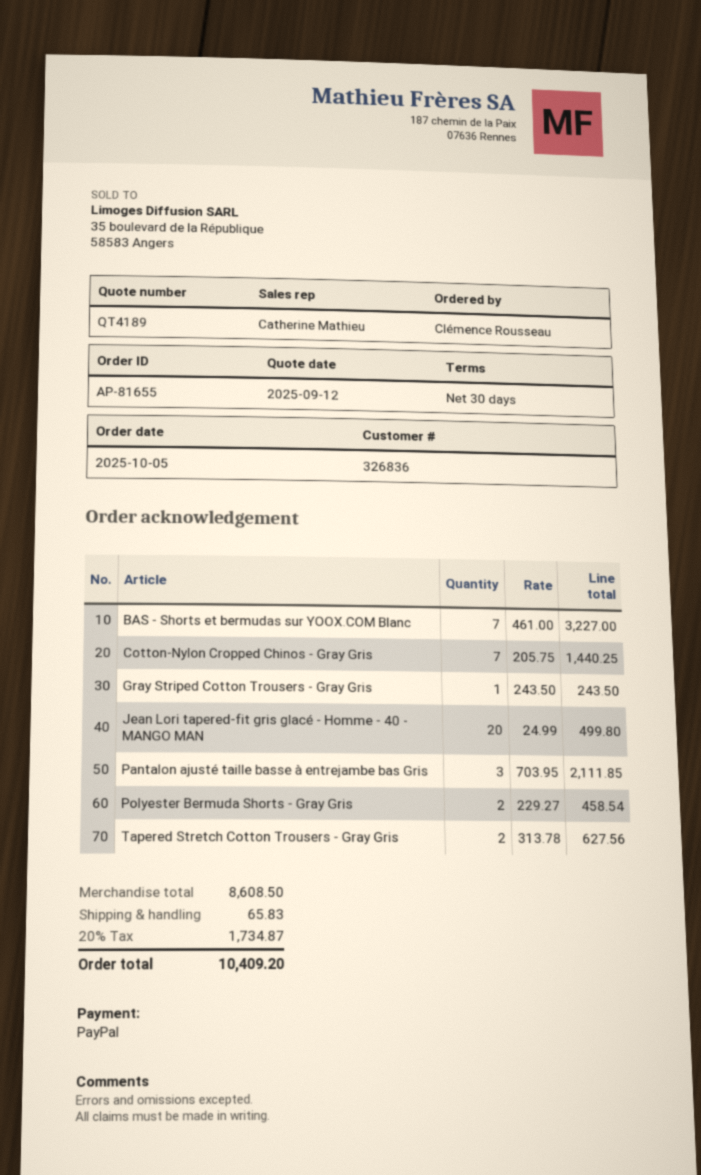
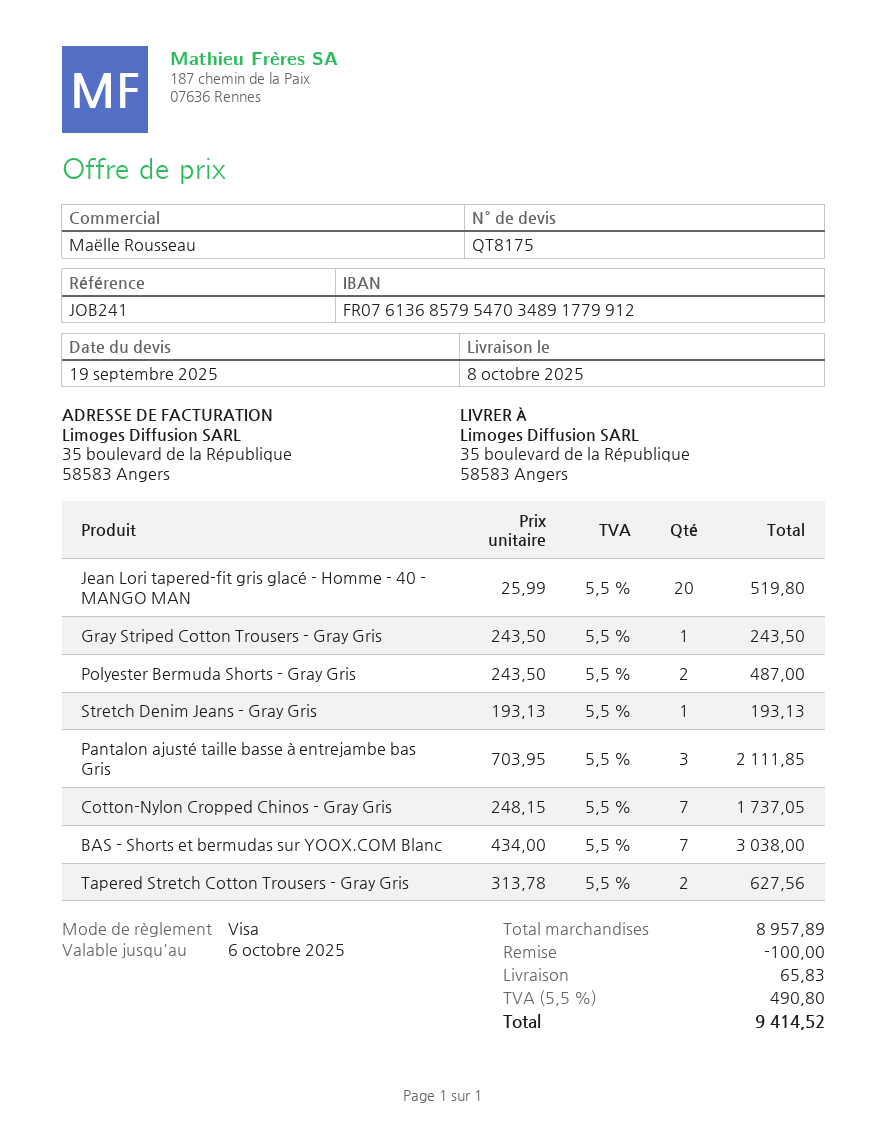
quote number: QT4189 -> QT8175
quote date: 2025-09-12 -> 2025-09-19
sales rep: Catherine Mathieu -> Maëlle Rousseau
payment method: PayPal -> Visa
BAS - Shorts et bermudas sur YOOX.COM Blanc: 7 x 461.00 = 3227.00 -> 7 x 434.00 = 3038.00
Cotton-Nylon Cropped Chinos - Gray Gris: 7 x 205.75 = 1440.25 -> 7 x 248.15 = 1737.05
Jean Lori tapered-fit gris glacé - Homme - 40 - MANGO MAN: 20 x 24.99 = 499.80 -> 20 x 25.99 = 519.80
Polyester Bermuda Shorts - Gray Gris: 2 x 229.27 = 458.54 -> 2 x 243.50 = 487.00
Stretch Denim Jeans - Gray Gris: none -> 1 x 193.13 = 193.13
subtotal: 8608.50 -> 8957.89
discount: none -> 100.00
tax: 20% = 1734.87 -> 5.5% = 490.80
total: 10409.20 -> 9414.52

